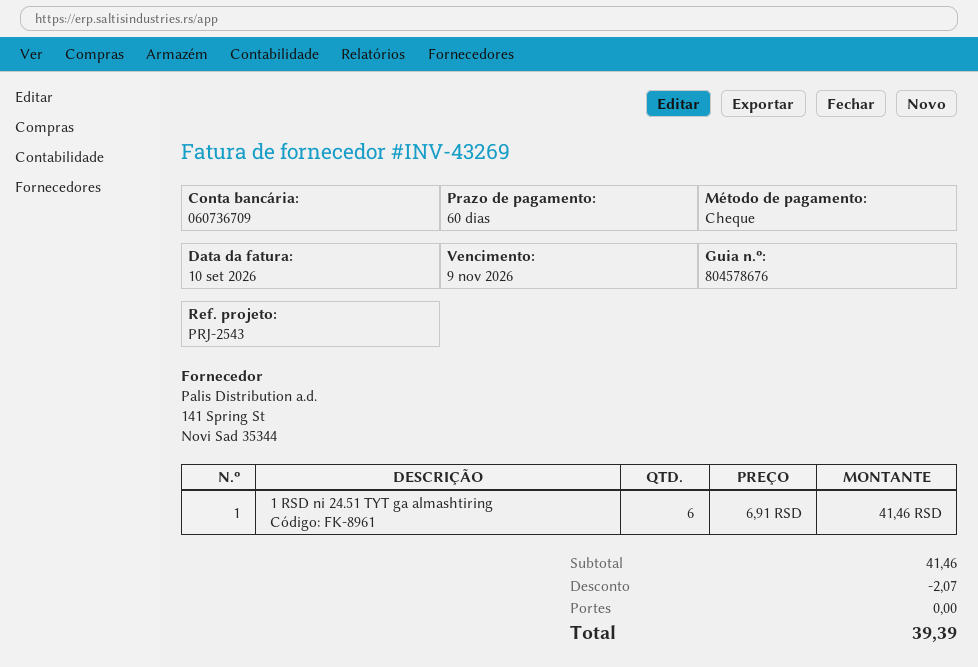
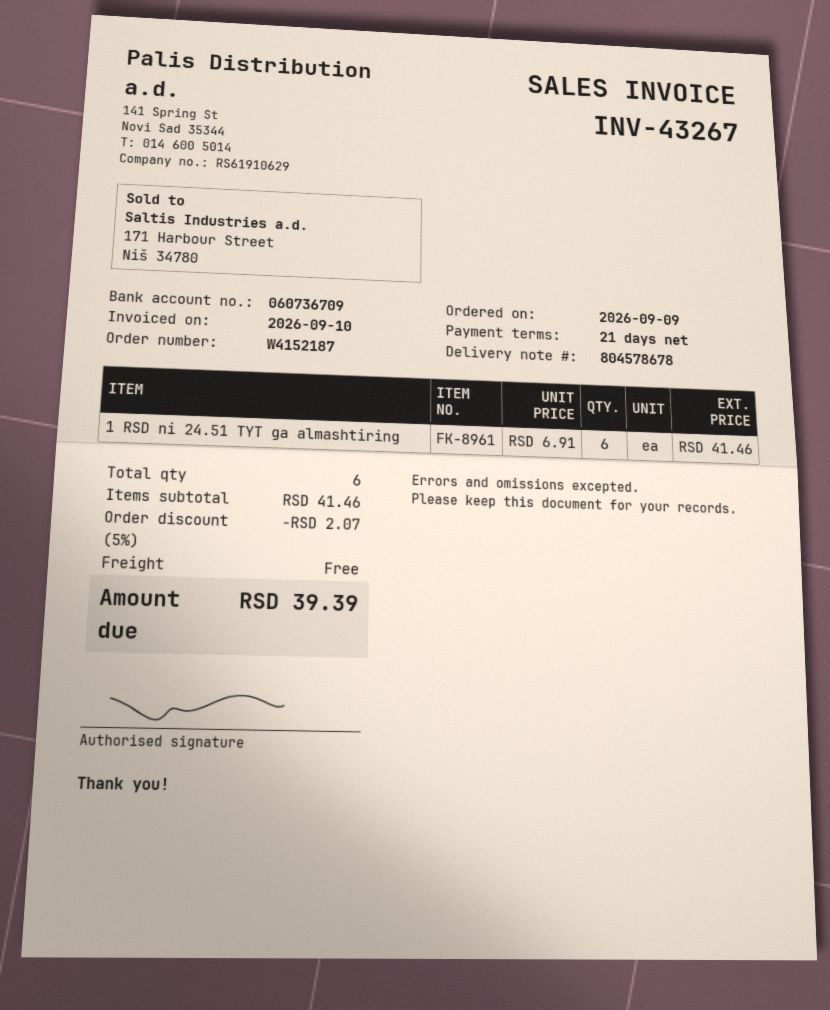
delivery note number: 804578676 -> 804578678
invoice number: INV-43269 -> INV-43267
payment terms: 60 days -> 21 days

